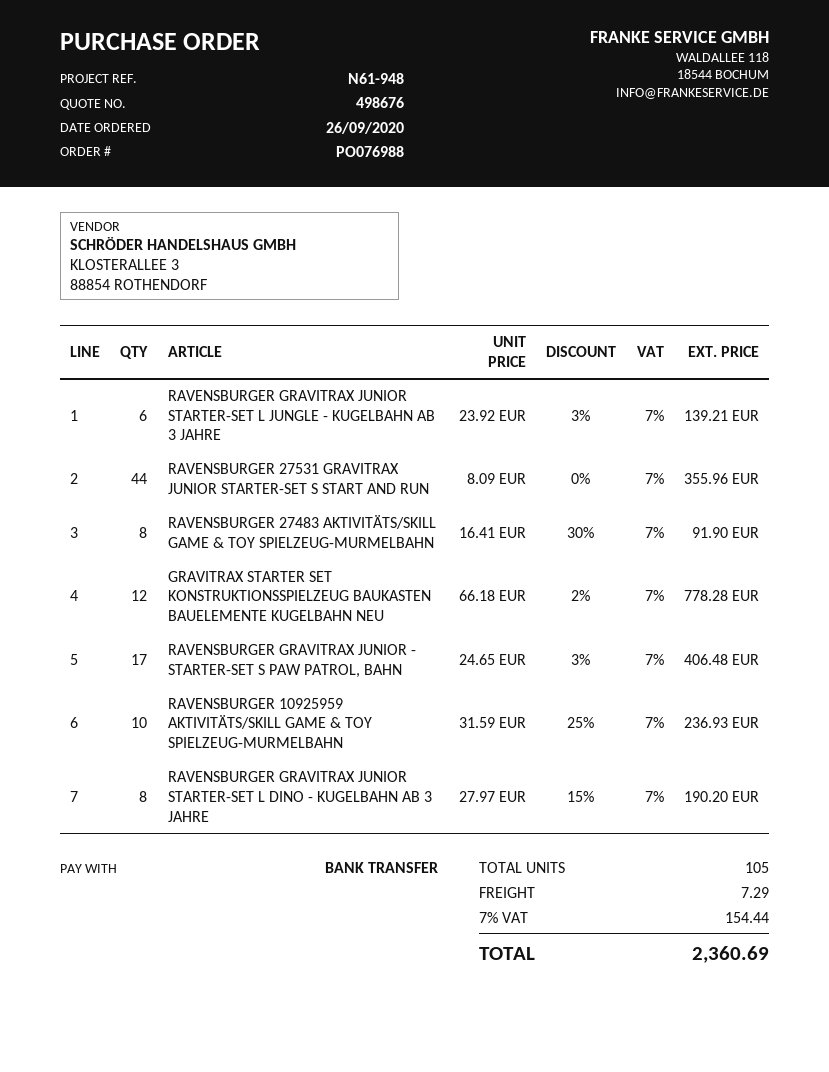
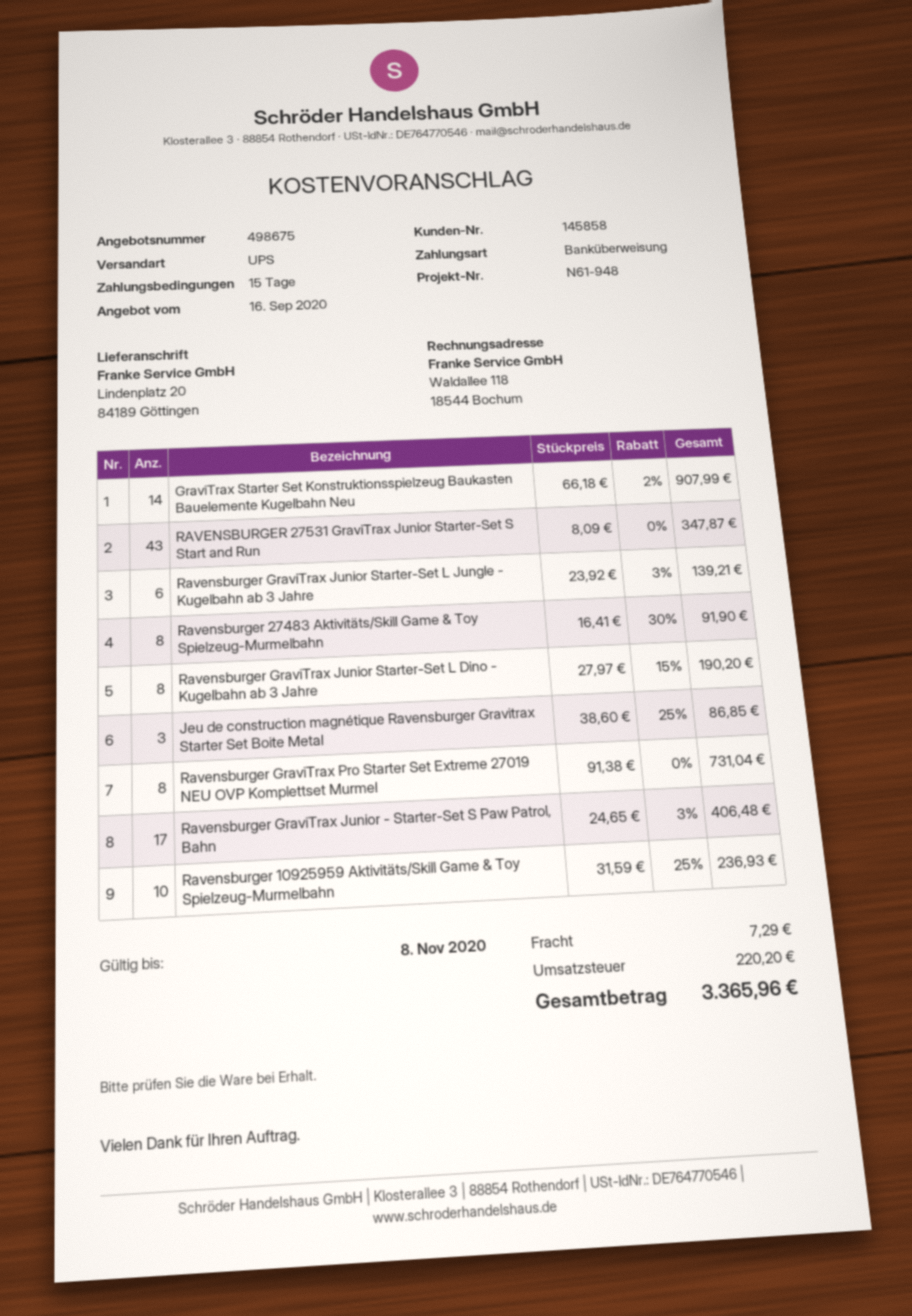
quote number: 498676 -> 498675
RAVENSBURGER 27531 GRAVITRAX JUNIOR STARTER-SET S START AND RUN: 44 x 8.09 = 355.96 -> 43 x 8.09 = 347.87
GRAVITRAX STARTER SET KONSTRUKTIONSSPIELZEUG BAUKASTEN BAUELEMENTE KUGELBAHN NEU: 12 x 66.18 - 2% = 778.28 -> 14 x 66.18 - 2% = 907.99
Jeu de construction magnétique Ravensburger Gravitrax Starter Set Boite Metal: none -> 3 x 38.60 - 25% = 86.85
Ravensburger GraviTrax Pro Starter Set Extreme 27019 NEU OVP Komplettset Murmel: none -> 8 x 91.38 = 731.04
tax: 154.44 -> 220.20
total: 2360.69 -> 3365.96

